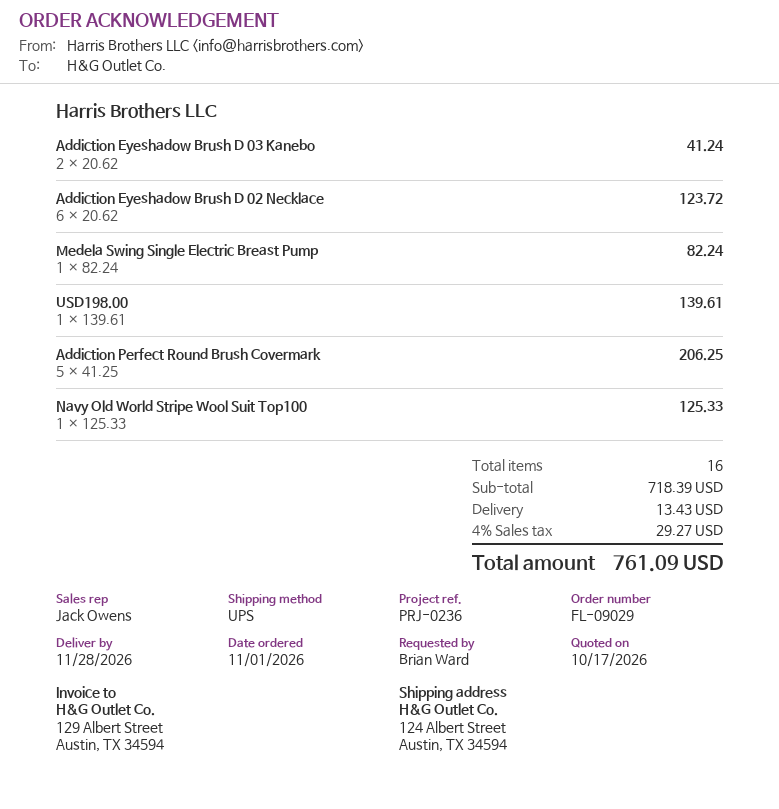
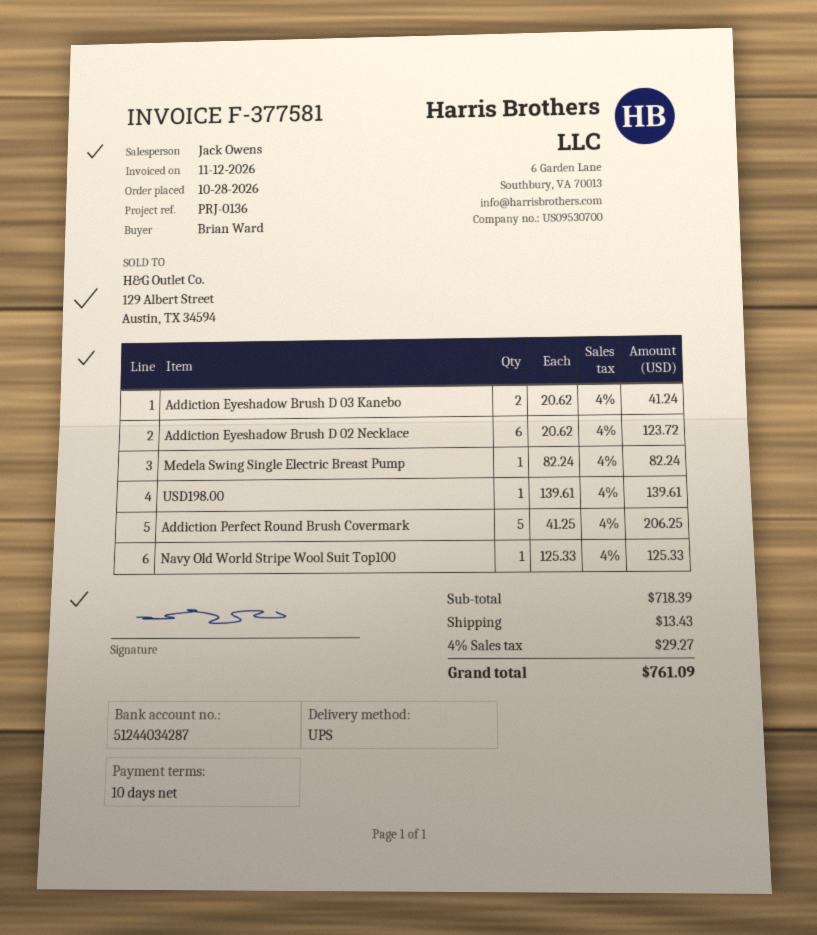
order date: 2026-11-01 -> 2026-10-28
reference: PRJ-0236 -> PRJ-0136

